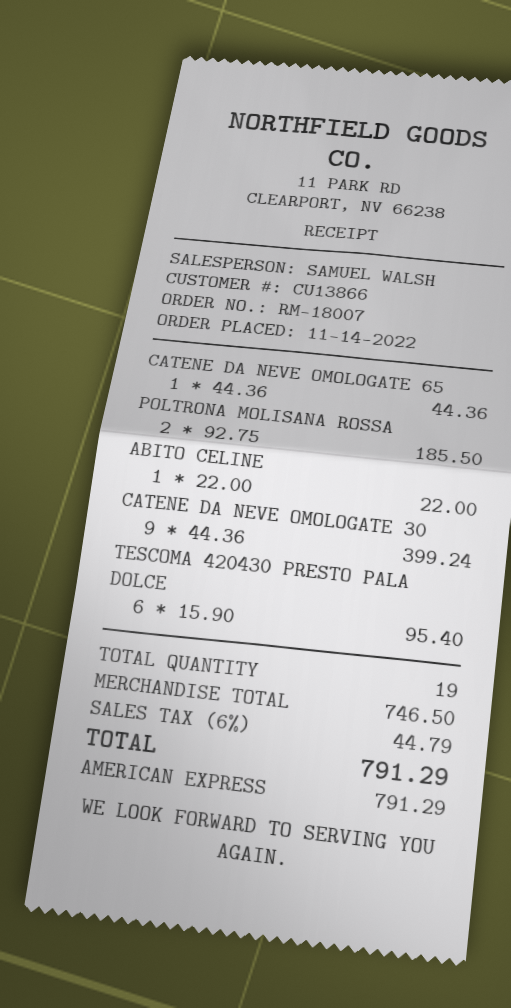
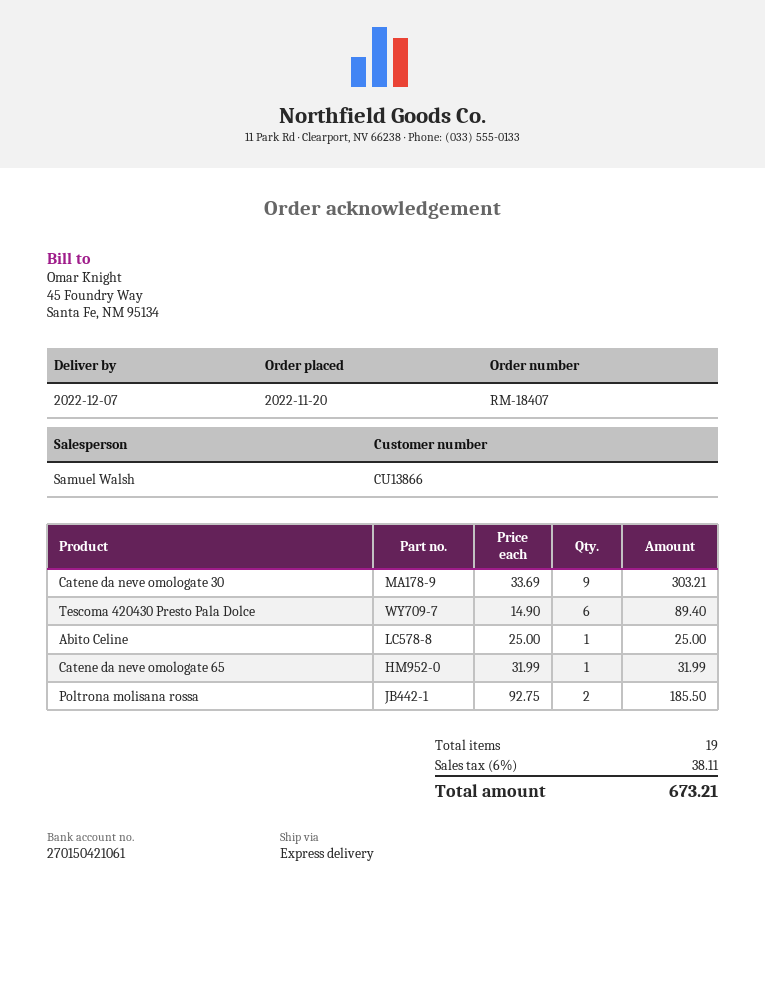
order number: RM-18007 -> RM-18407
order date: 2022-11-14 -> 2022-11-20
CATENE DA NEVE OMOLOGATE 65: 1 x 44.36 = 44.36 -> 1 x 31.99 = 31.99
ABITO CELINE: 1 x 22.00 = 22.00 -> 1 x 25.00 = 25.00
CATENE DA NEVE OMOLOGATE 30: 9 x 44.36 = 399.24 -> 9 x 33.69 = 303.21
TESCOMA 420430 PRESTO PALA DOLCE: 6 x 15.90 = 95.40 -> 6 x 14.90 = 89.40
tax: 6% = 44.79 -> 6% = 38.11
total: 791.29 -> 673.21

